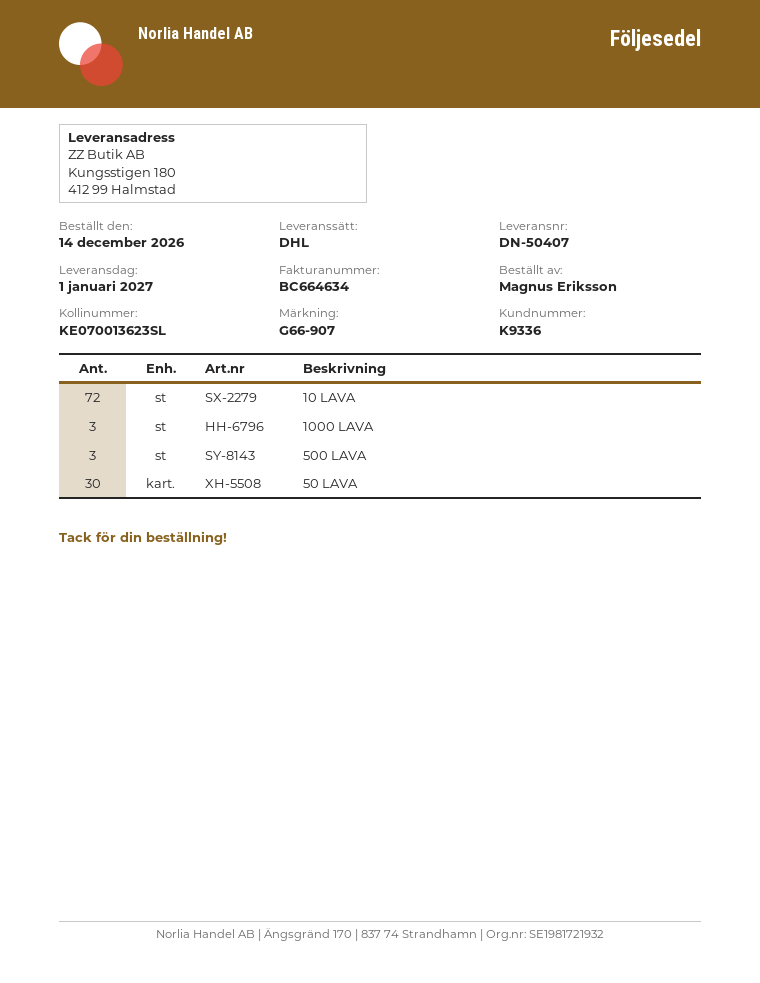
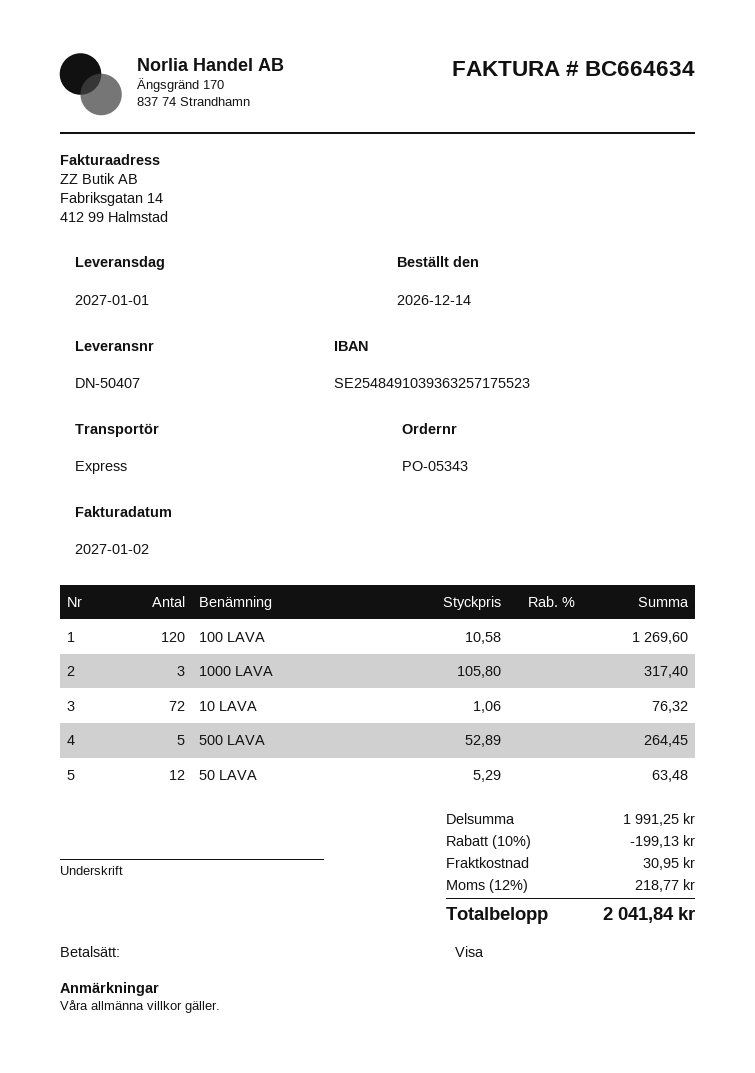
shipping method: DHL -> express
500 LAVA: 3 -> 5
50 LAVA: 30 -> 12
100 LAVA: none -> 120

